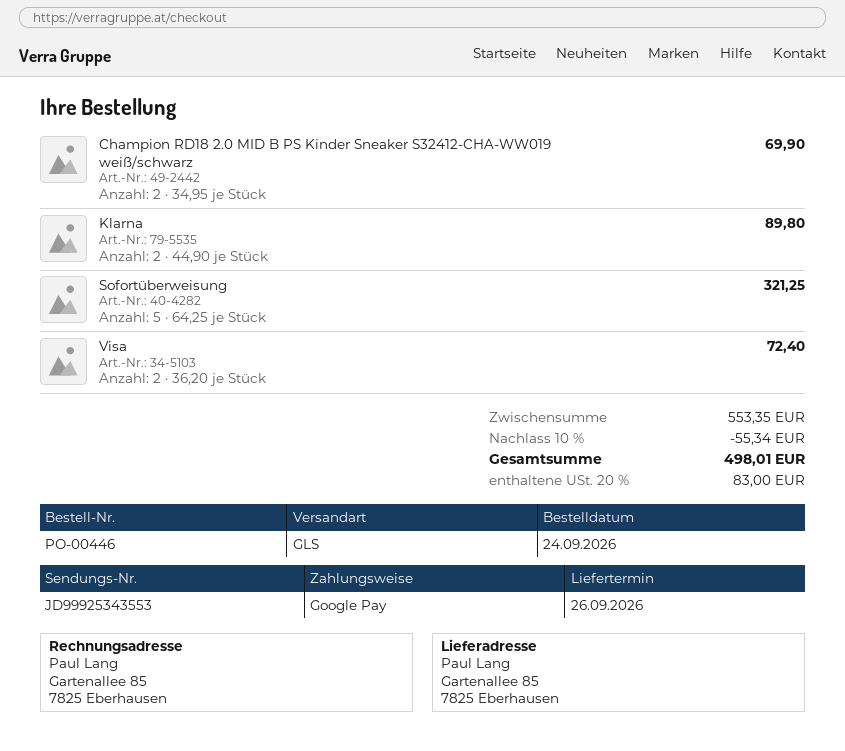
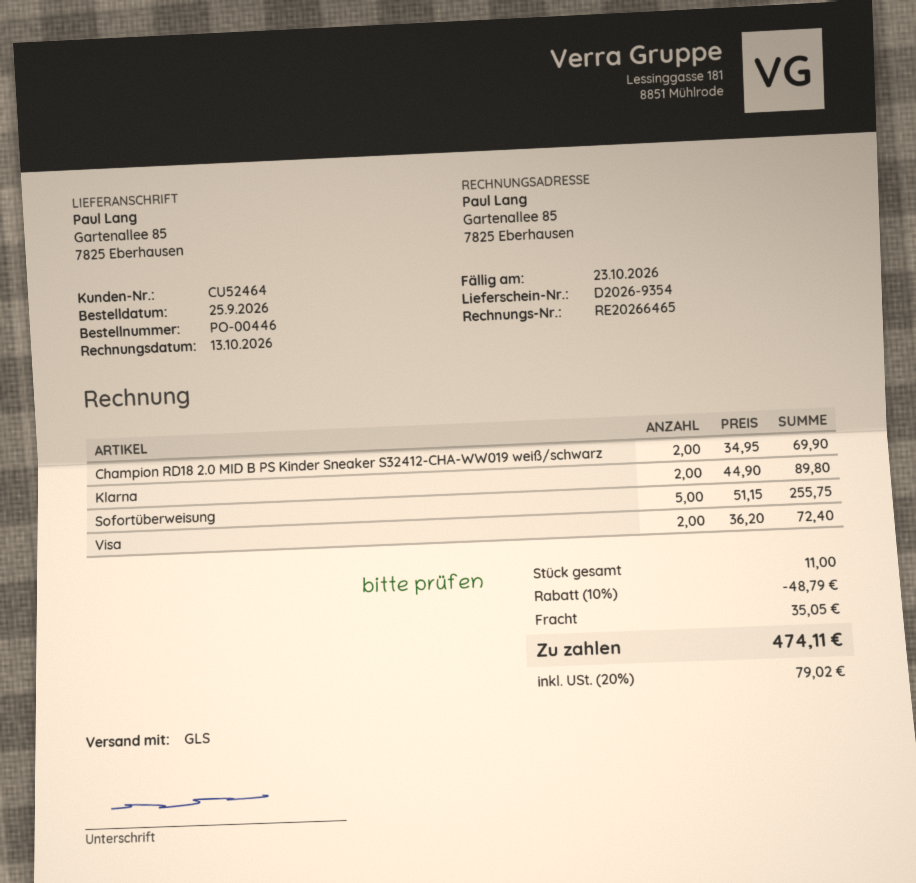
order date: 2026-09-24 -> 2026-09-25
Sofortüberweisung: 5 x 64.25 = 321.25 -> 5 x 51.15 = 255.75
discount: 10% = 55.34 -> 10% = 48.79
shipping: none -> 35.05
tax: 20% = 83.00 -> 20% = 79.02
total: 498.01 -> 474.11

